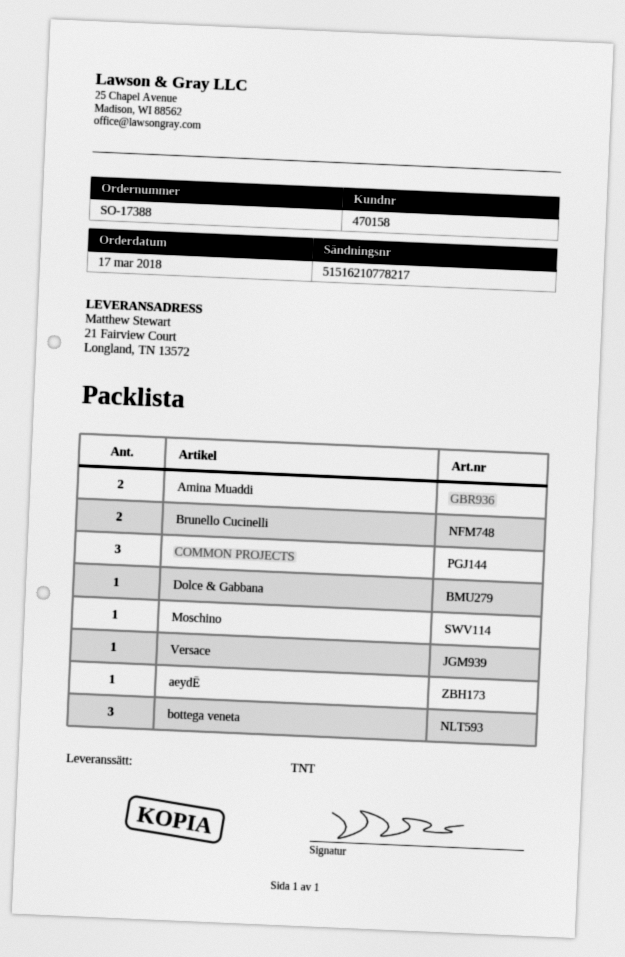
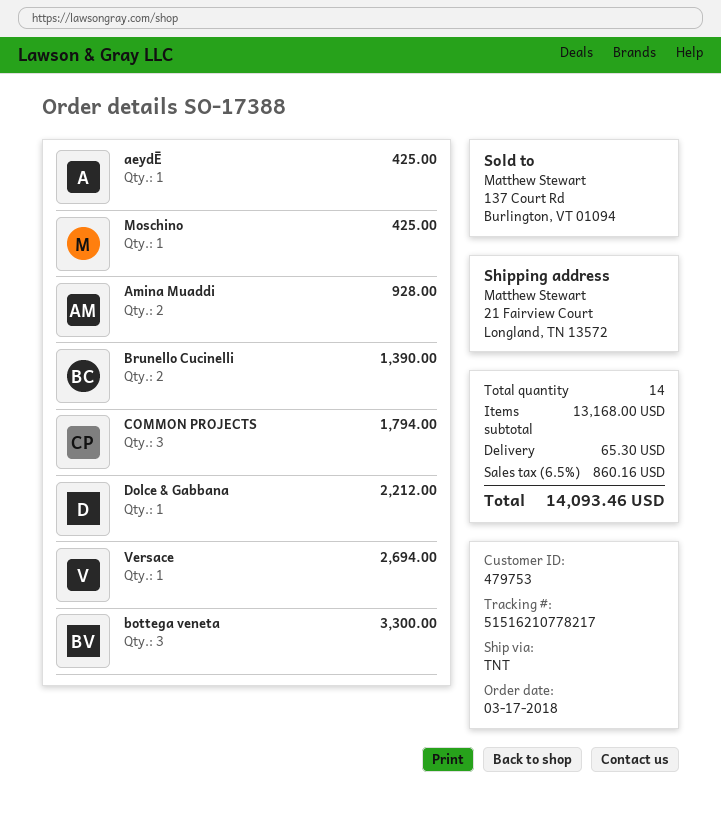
customer number: 470158 -> 479753

